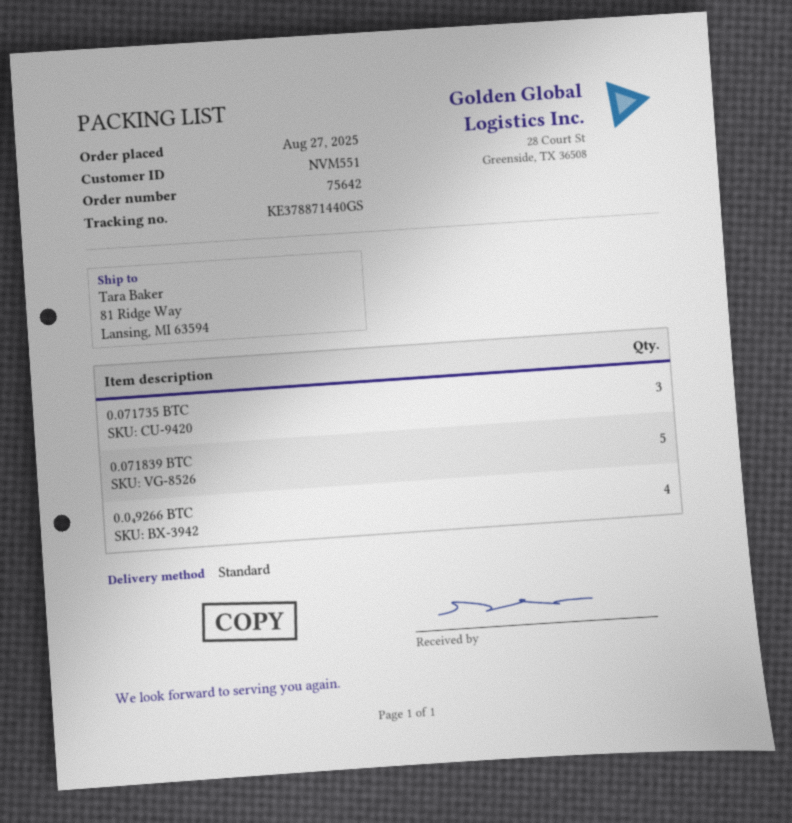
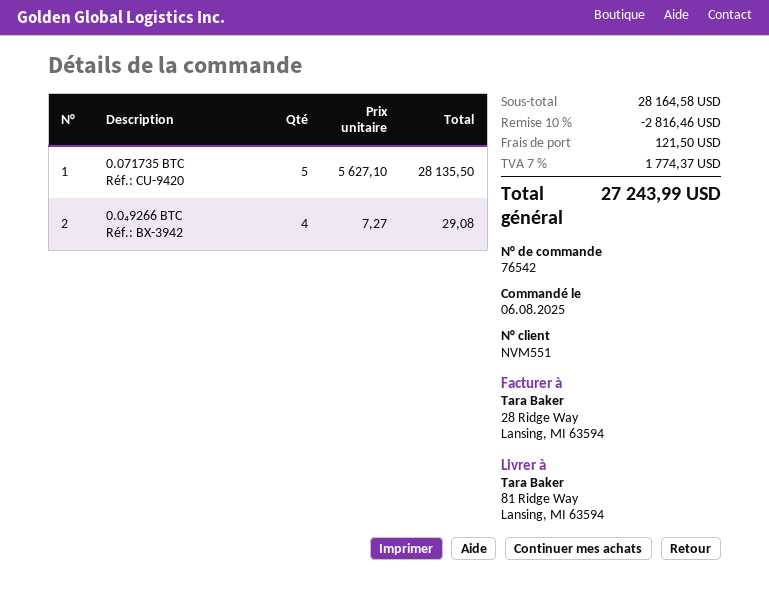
order number: 75642 -> 76542
order date: 2025-08-27 -> 2025-08-06
0.071735 BTC: 3 -> 5
0.071839 BTC: 5 -> none

